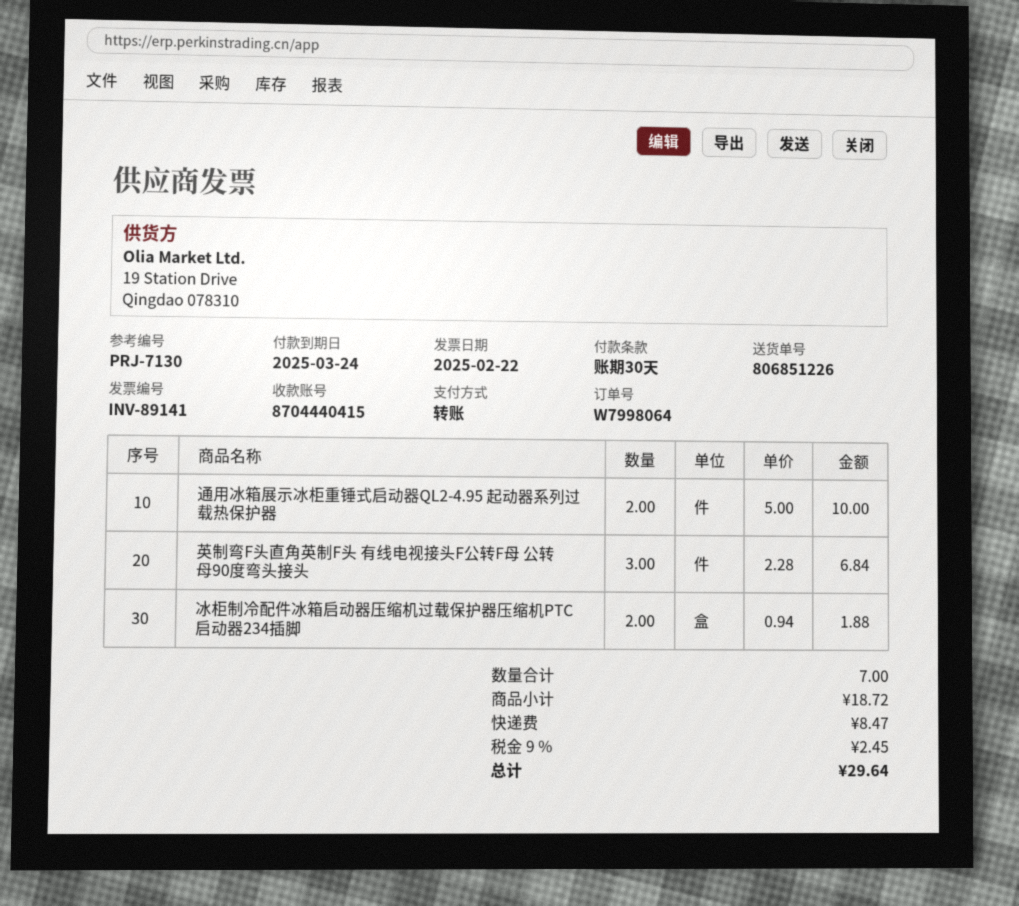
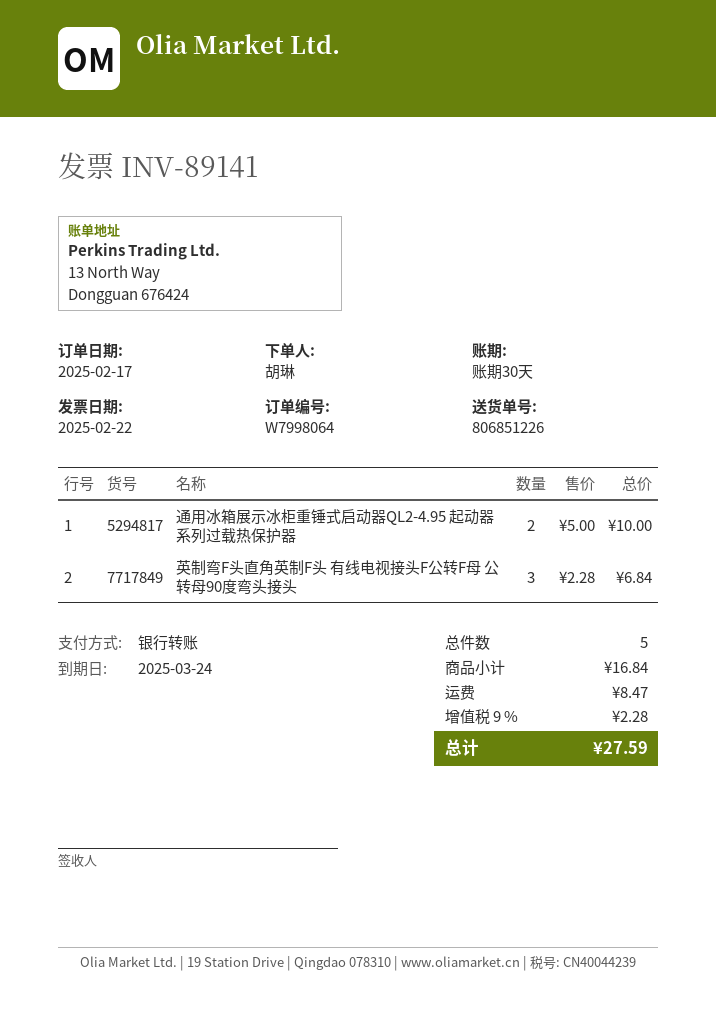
冰柜制冷配件冰箱启动器压缩机过载保护器压缩机PTC启动器234插脚: 2 x 0.94 = 1.88 -> none
total quantity: 7 -> 5
subtotal: 18.72 -> 16.84
tax: 9% = 2.45 -> 9% = 2.28
total: 29.64 -> 27.59

